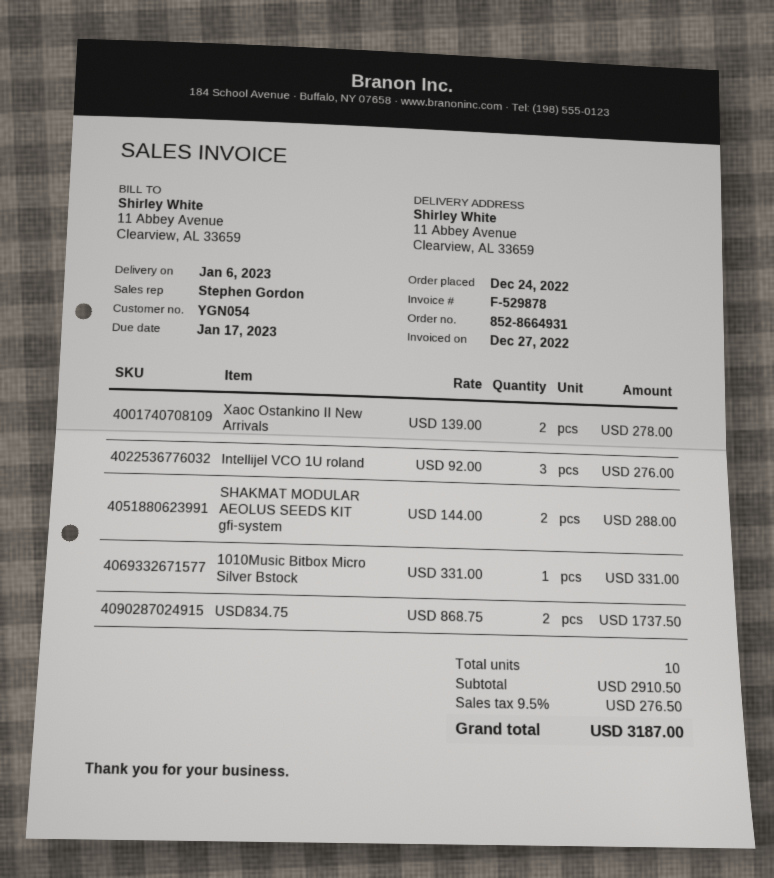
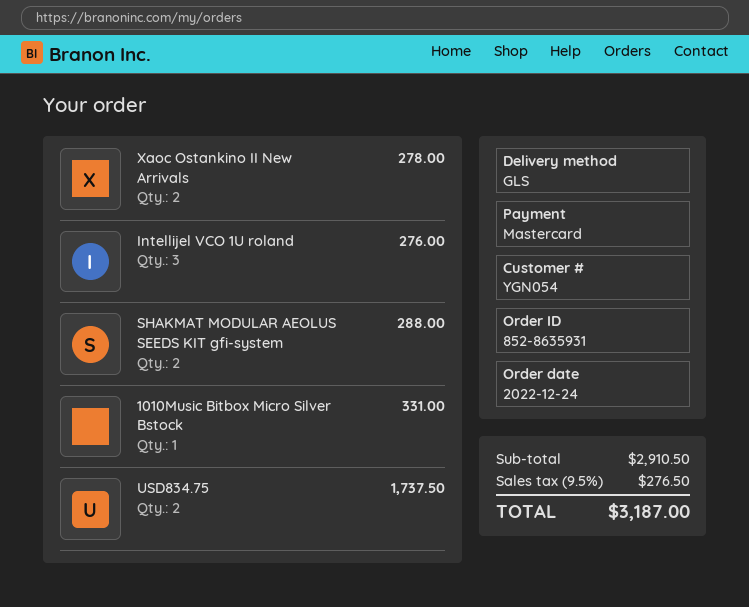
order number: 852-8664931 -> 852-8635931

